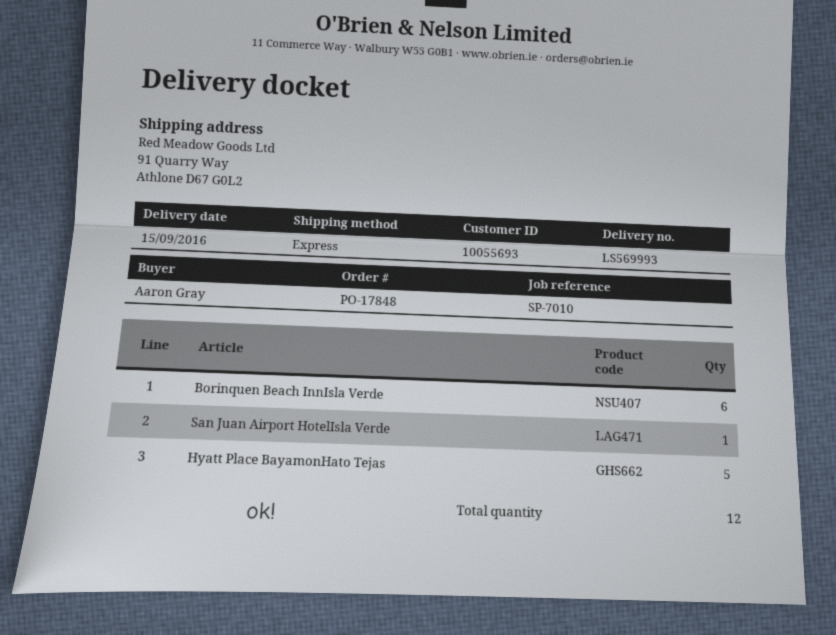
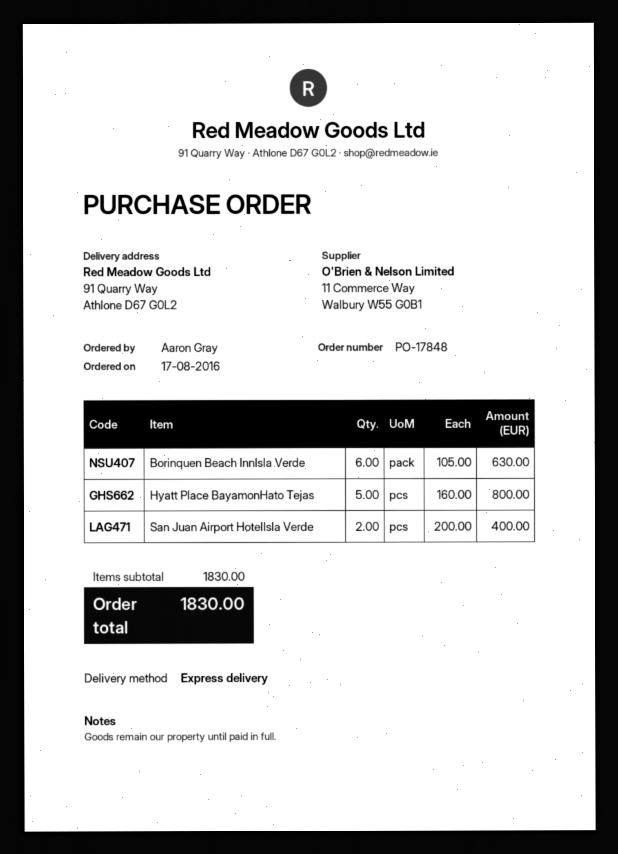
San Juan Airport HotelIsla Verde: 1 -> 2

